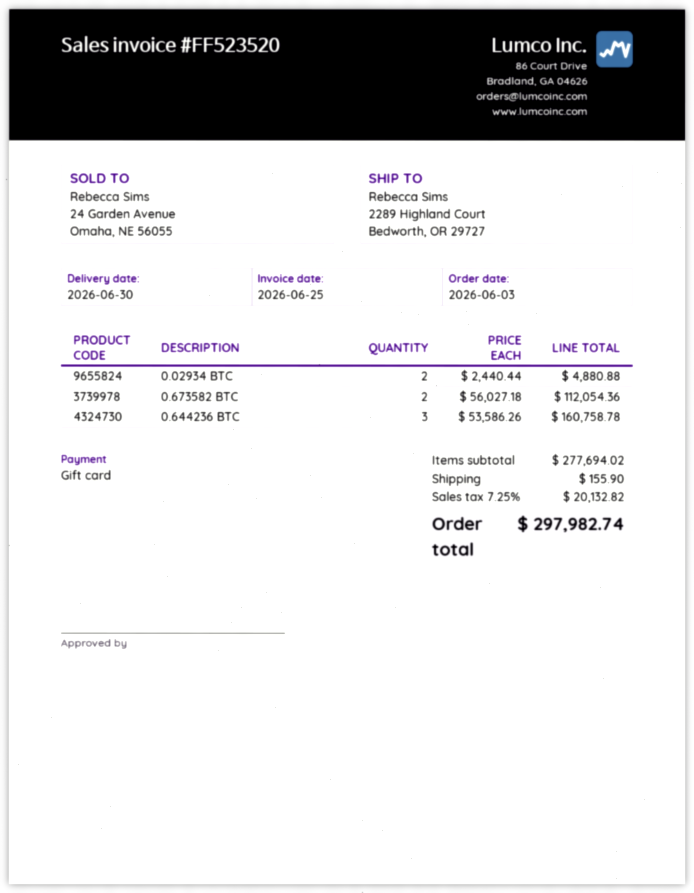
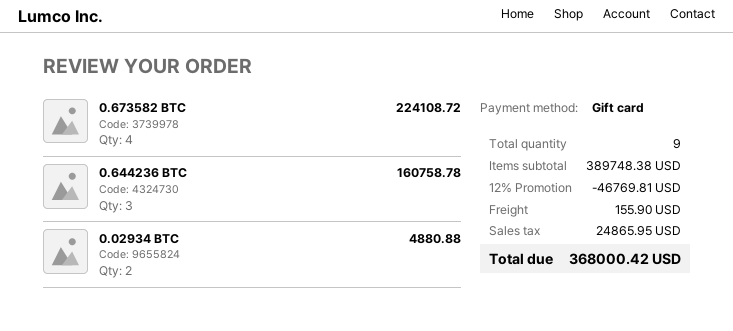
0.673582 BTC: 2 for 112054.36 -> 4 for 224108.72
subtotal: 277694.02 -> 389748.38
discount: none -> 12% = 46769.81
tax: 20132.82 -> 24865.95
total: 297982.74 -> 368000.42

